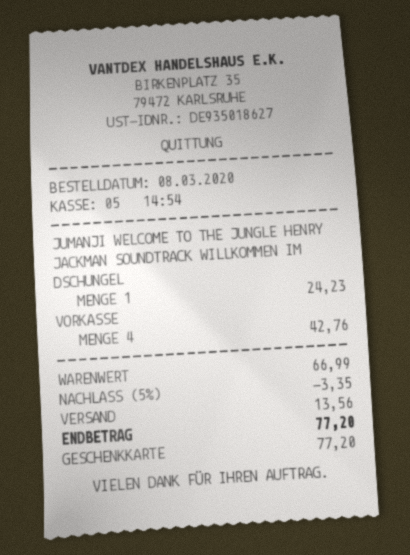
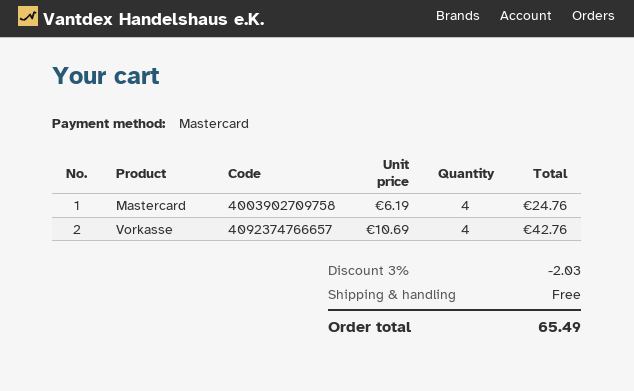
payment method: gift card -> Mastercard
JUMANJI WELCOME TO THE JUNGLE HENRY JACKMAN SOUNDTRACK WILLKOMMEN IM DSCHUNGEL: 1 for 24.23 -> none
Mastercard: none -> 4 for 24.76
discount: 5% = 3.35 -> 3% = 2.03
shipping: 13.56 -> 0.00
total: 77.20 -> 65.49

